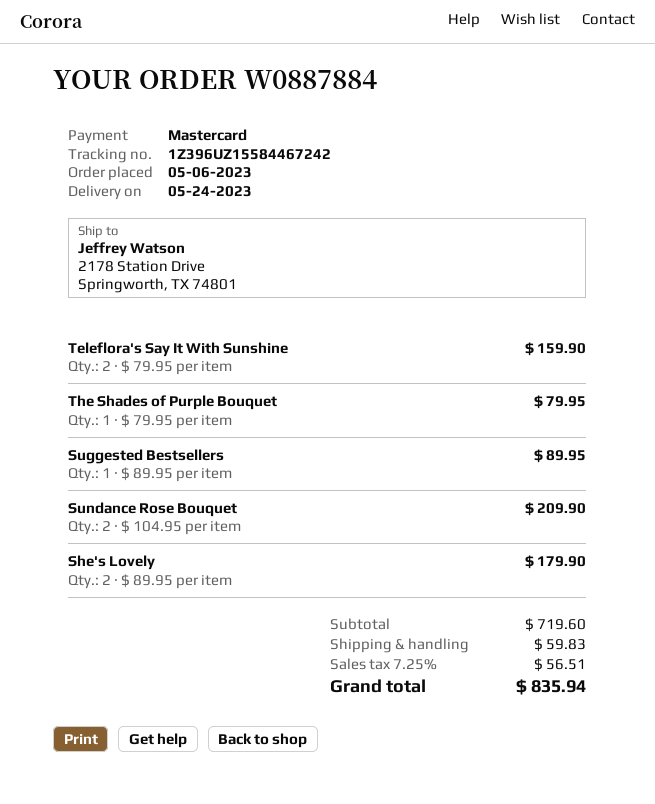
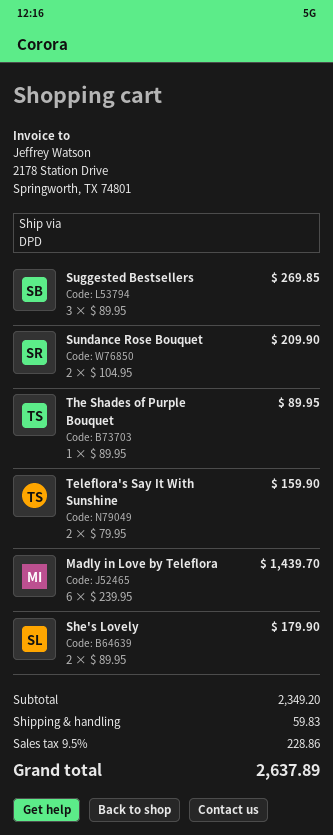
The Shades of Purple Bouquet: 1 x 79.95 = 79.95 -> 1 x 89.95 = 89.95
Suggested Bestsellers: 1 x 89.95 = 89.95 -> 3 x 89.95 = 269.85
Madly in Love by Teleflora: none -> 6 x 239.95 = 1439.70
subtotal: 719.60 -> 2349.20
tax: 7.25% = 56.51 -> 9.5% = 228.86
total: 835.94 -> 2637.89

